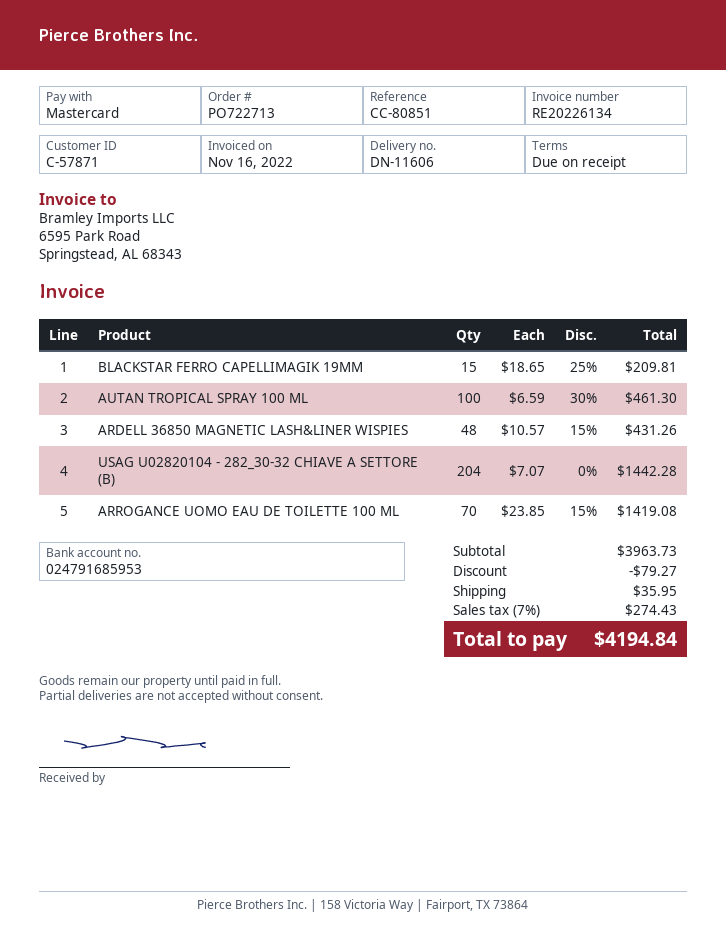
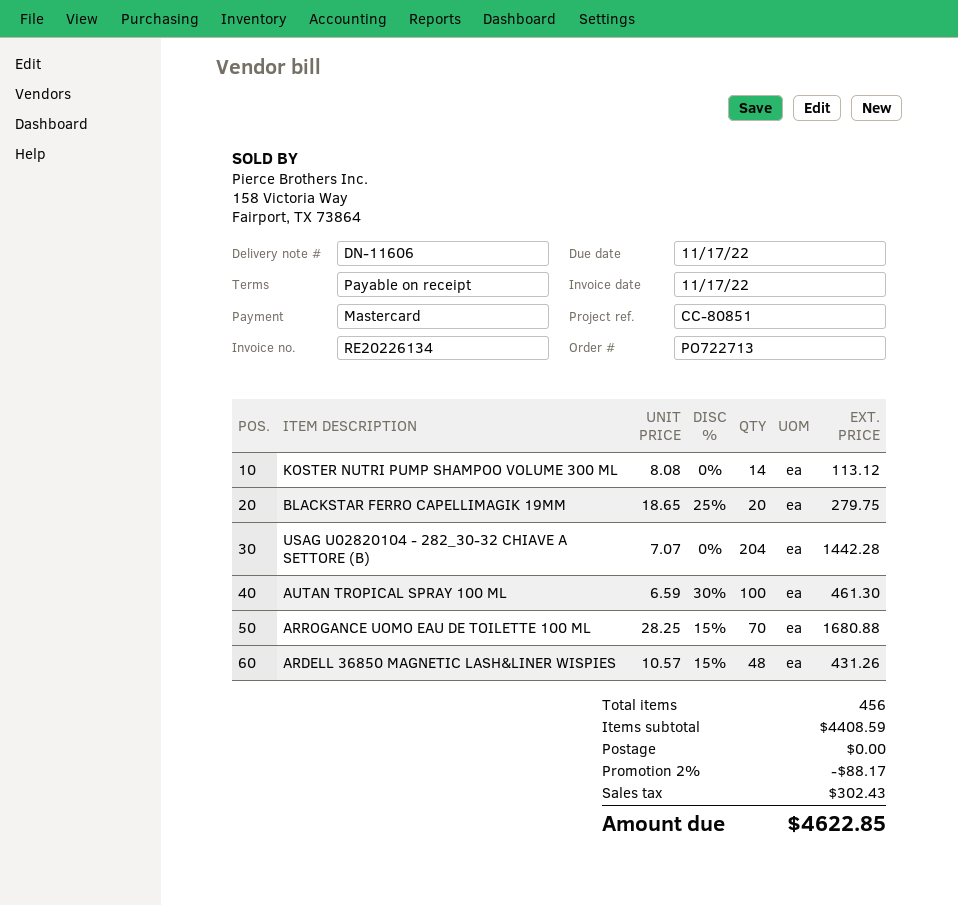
invoice date: 2022-11-16 -> 2022-11-17
BLACKSTAR FERRO CAPELLIMAGIK 19MM: 15 x 18.65 - 25% = 209.81 -> 20 x 18.65 - 25% = 279.75
ARROGANCE UOMO EAU DE TOILETTE 100 ML: 70 x 23.85 - 15% = 1419.08 -> 70 x 28.25 - 15% = 1680.88
KOSTER NUTRI PUMP SHAMPOO VOLUME 300 ML: none -> 14 x 8.08 = 113.12
subtotal: 3963.73 -> 4408.59
discount: 79.27 -> 88.17
shipping: 35.95 -> 0.00
tax: 274.43 -> 302.43
total: 4194.84 -> 4622.85

